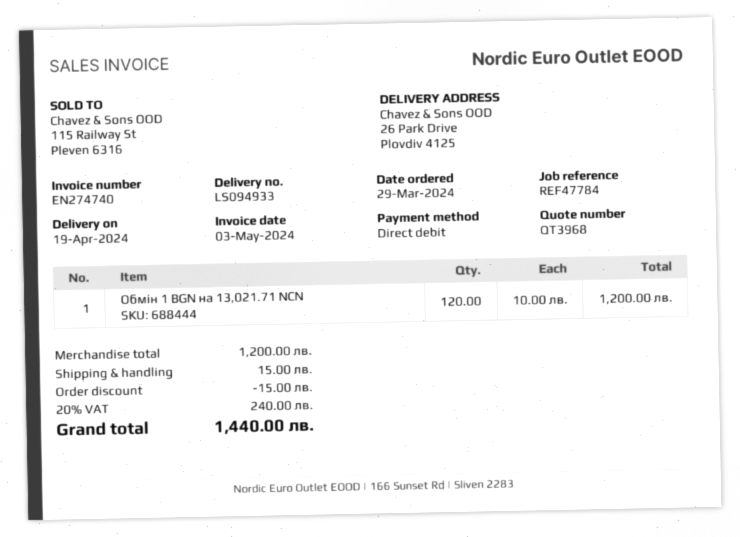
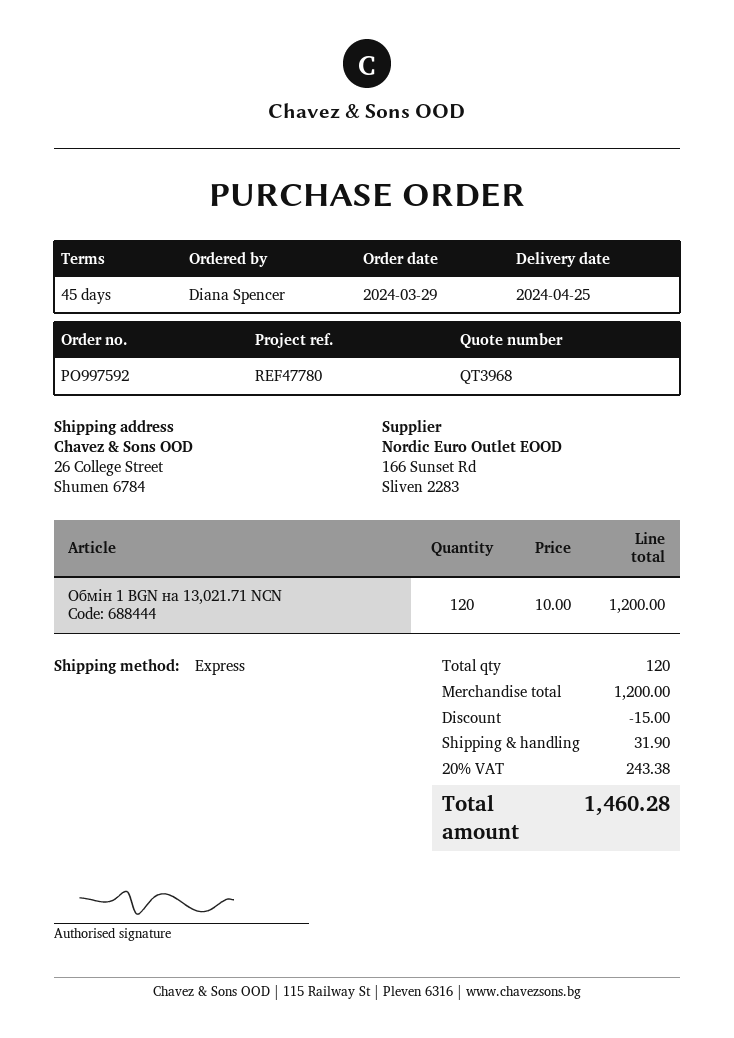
delivery date: 2024-04-19 -> 2024-04-25
reference: REF47784 -> REF47780
ship to: 26 Park Drive, Plovdiv 4125 -> 26 College Street, Shumen 6784
shipping: 15.00 -> 31.90
tax: 20% = 240.00 -> 20% = 243.38
total: 1440.00 -> 1460.28

